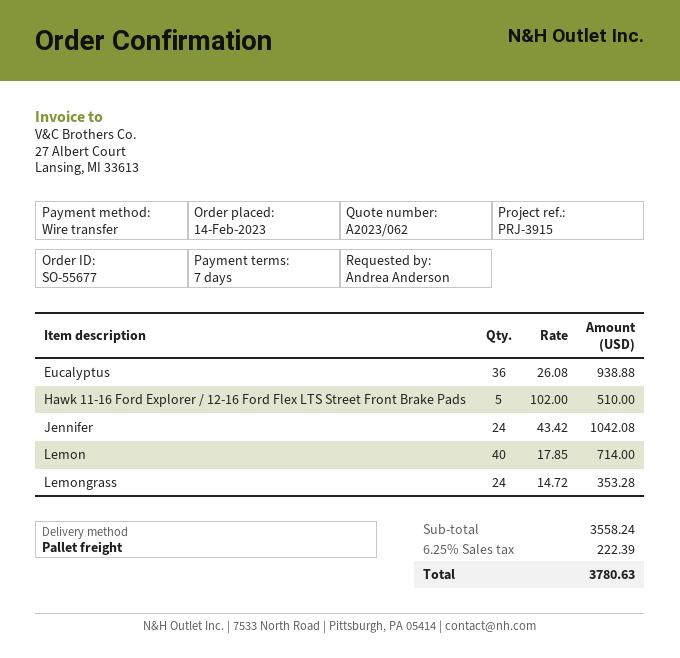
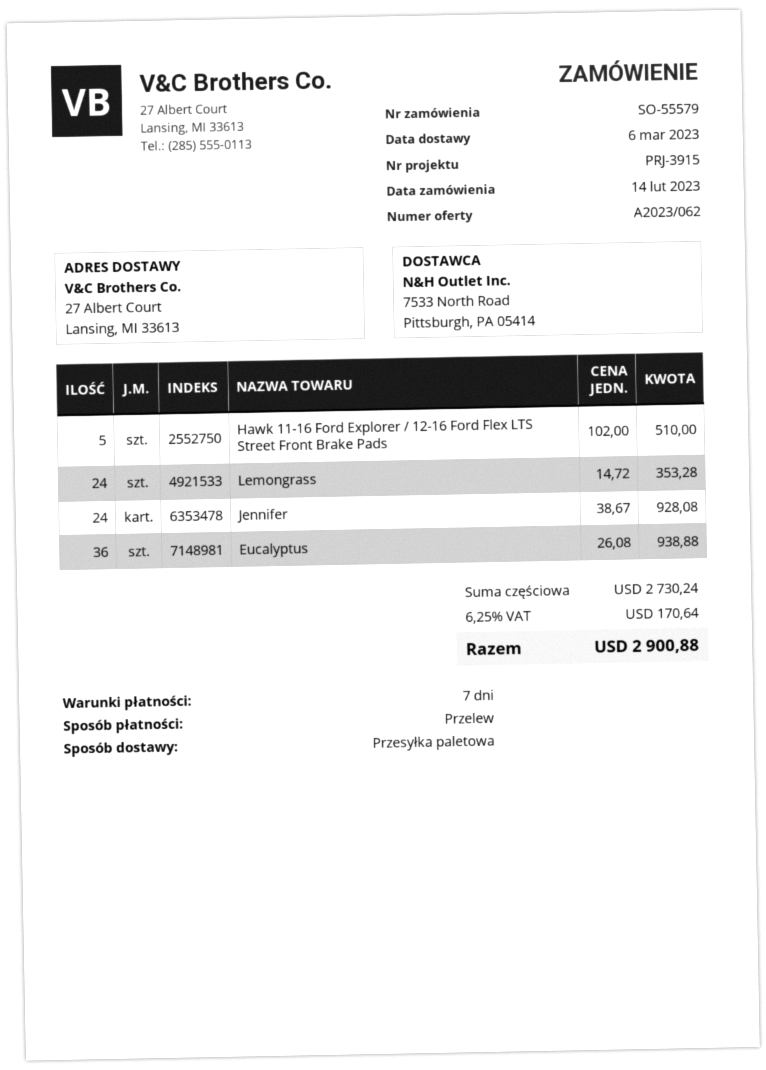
order number: SO-55677 -> SO-55579
Jennifer: 24 x 43.42 = 1042.08 -> 24 x 38.67 = 928.08
Lemon: 40 x 17.85 = 714.00 -> none
subtotal: 3558.24 -> 2730.24
tax: 6.25% = 222.39 -> 6.25% = 170.64
total: 3780.63 -> 2900.88

